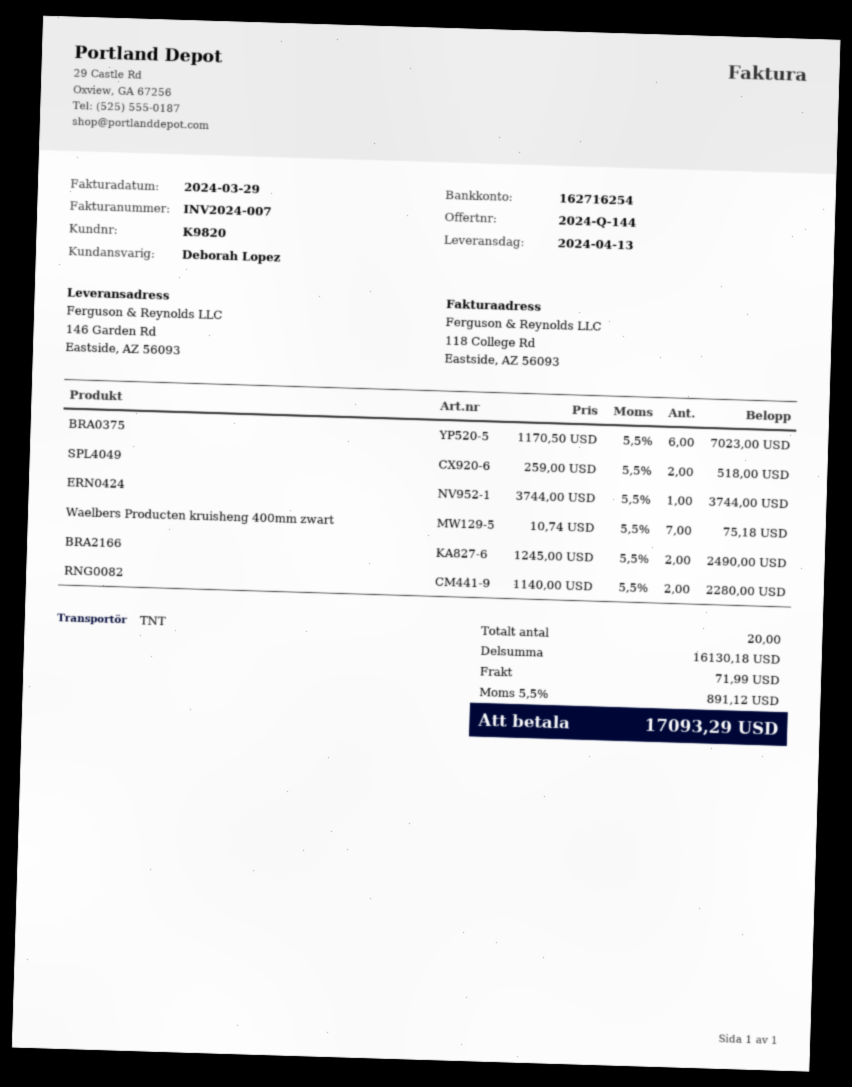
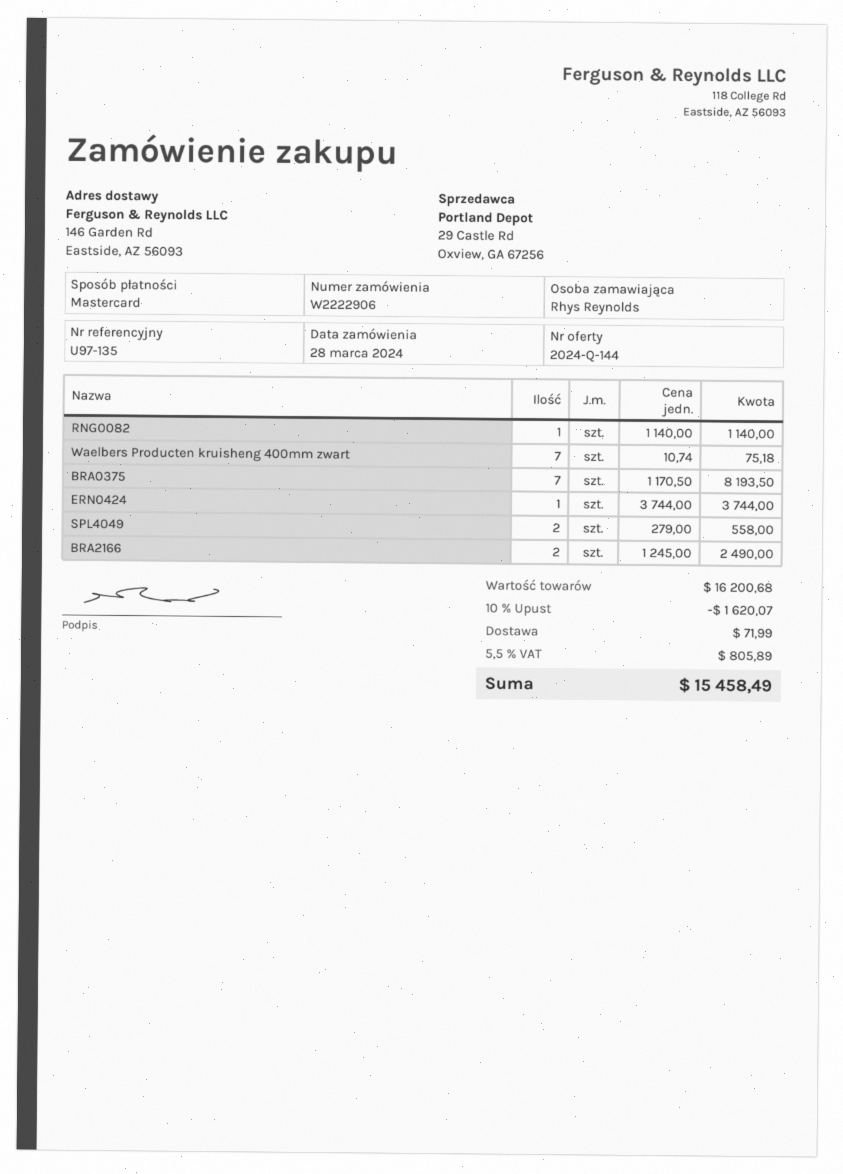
BRA0375: 6 x 1170.50 = 7023.00 -> 7 x 1170.50 = 8193.50
SPL4049: 2 x 259.00 = 518.00 -> 2 x 279.00 = 558.00
RNG0082: 2 x 1140.00 = 2280.00 -> 1 x 1140.00 = 1140.00
subtotal: 16130.18 -> 16200.68
discount: none -> 10% = 1620.07
tax: 5.5% = 891.12 -> 5.5% = 805.89
total: 17093.29 -> 15458.49

